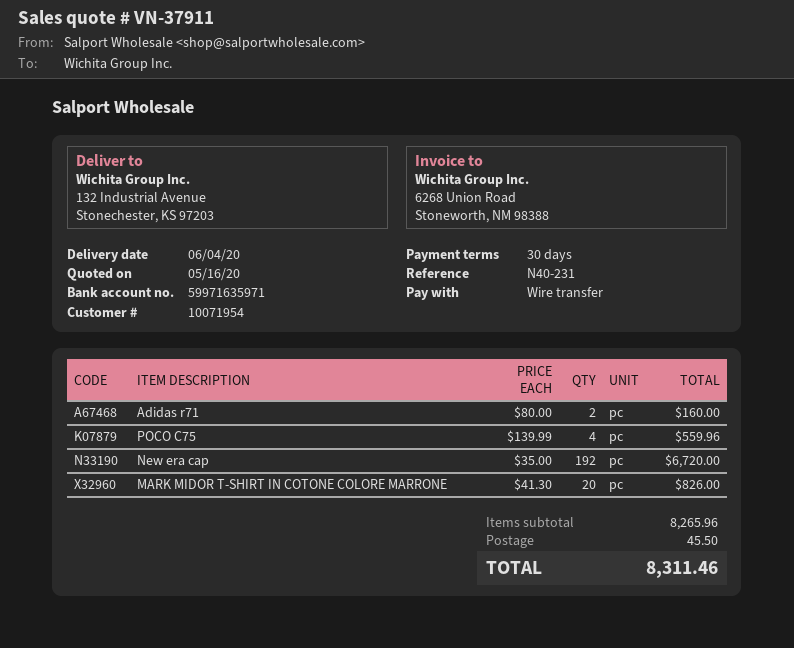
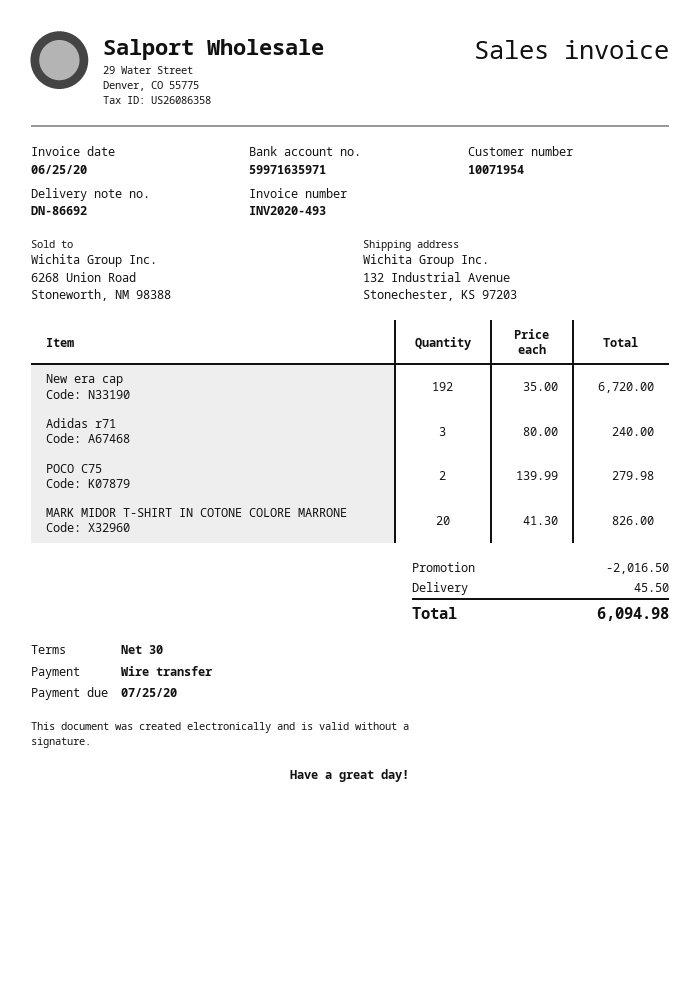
Adidas r71: 2 x 80.00 = 160.00 -> 3 x 80.00 = 240.00
POCO C75: 4 x 139.99 = 559.96 -> 2 x 139.99 = 279.98
discount: none -> 2016.50
total: 8311.46 -> 6094.98

